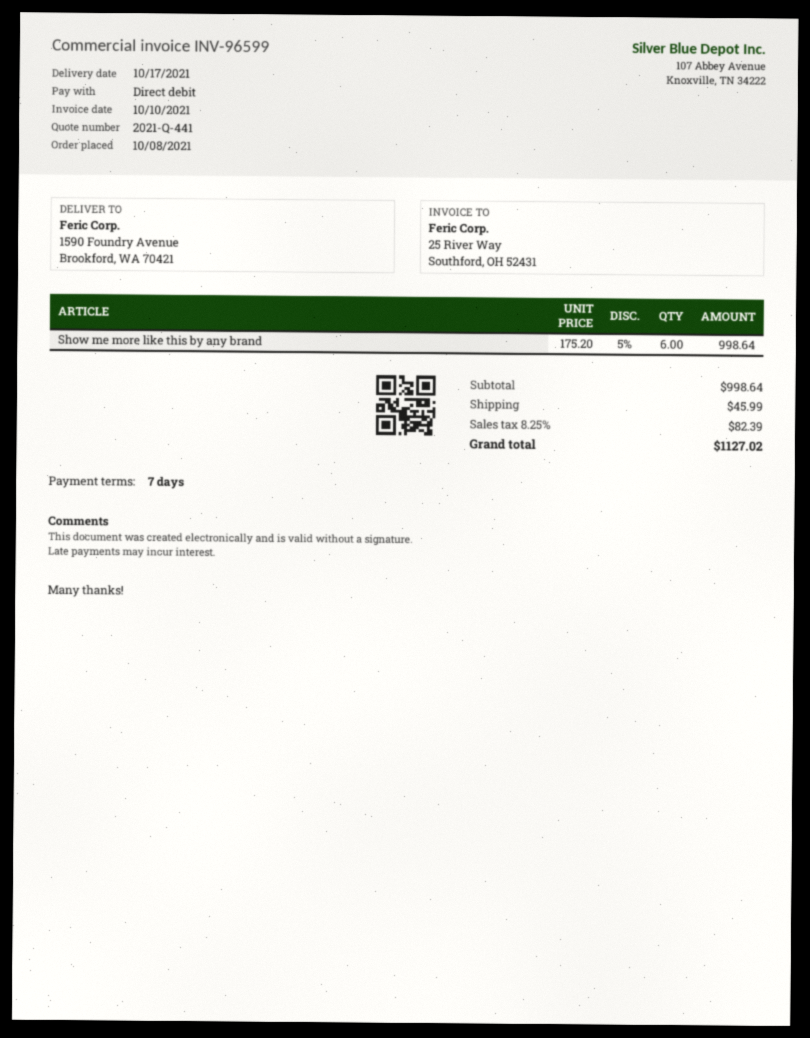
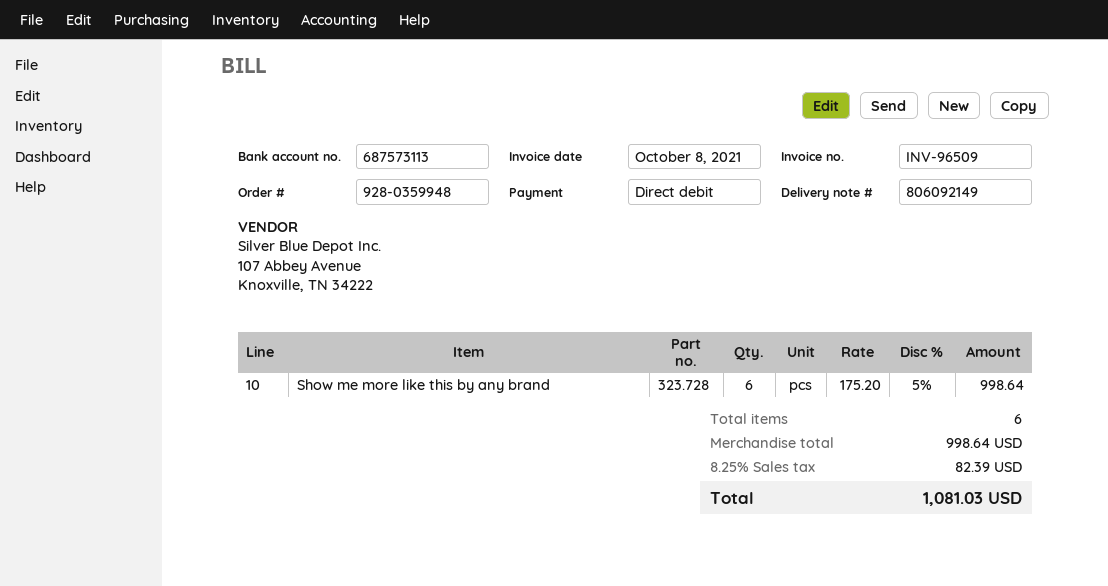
invoice number: INV-96599 -> INV-96509
invoice date: 2021-10-10 -> 2021-10-08
shipping: 45.99 -> none
total: 1127.02 -> 1081.03

